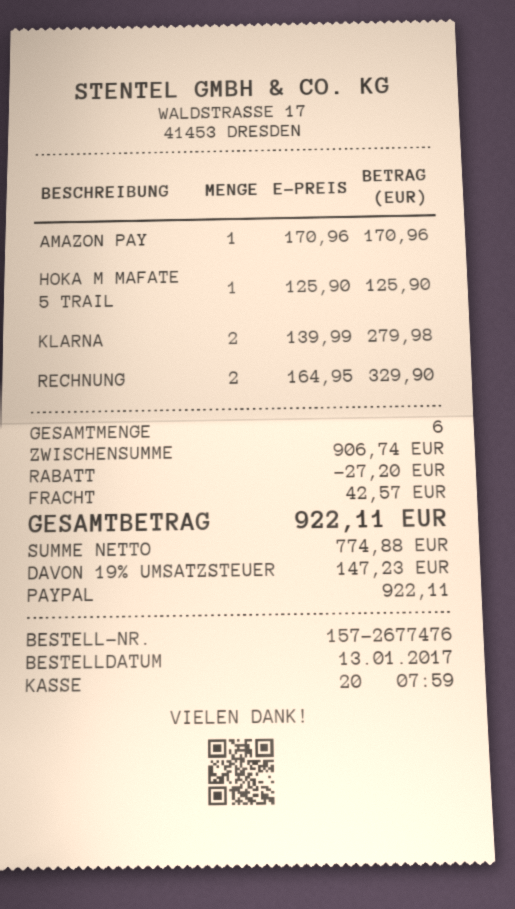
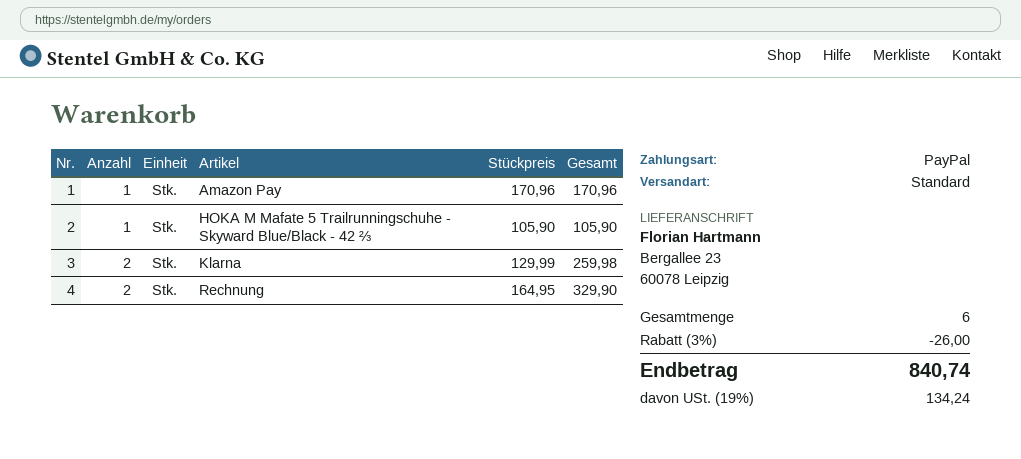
HOKA M MAFATE 5 TRAIL: 1 x 125.90 = 125.90 -> 1 x 105.90 = 105.90
KLARNA: 2 x 139.99 = 279.98 -> 2 x 129.99 = 259.98
discount: 27.20 -> 26.00
shipping: 42.57 -> none
tax: 19% = 147.23 -> 19% = 134.24
total: 922.11 -> 840.74

